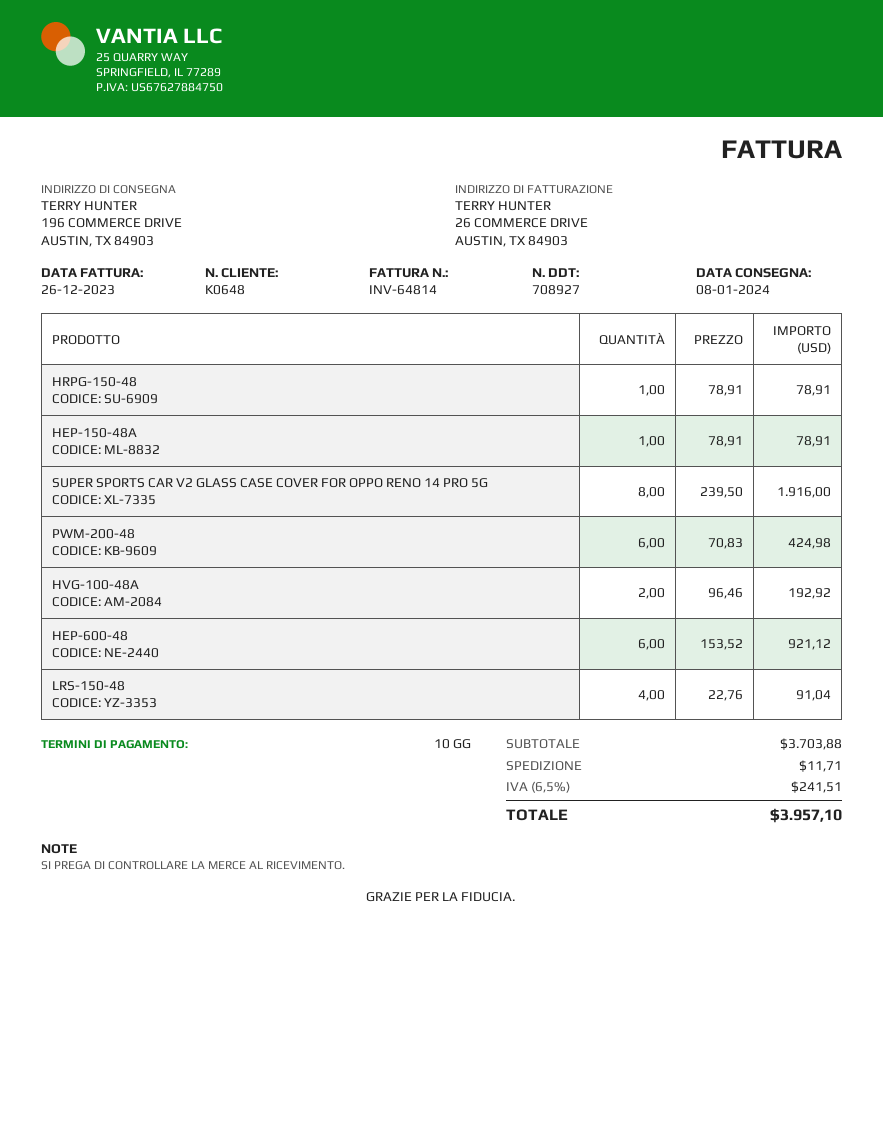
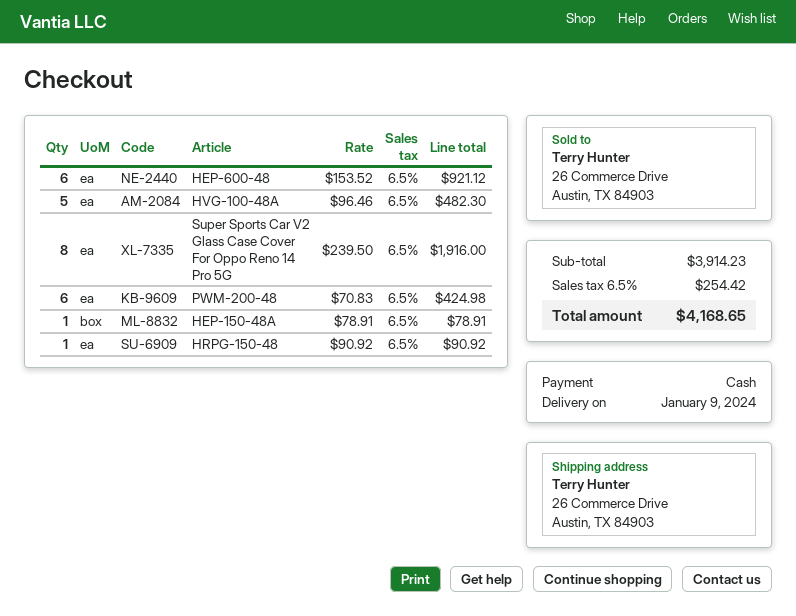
delivery date: 2024-01-08 -> 2024-01-09
ship to: 196 COMMERCE DRIVE, AUSTIN, TX 84903 -> 26 Commerce Drive, Austin, TX 84903
HRPG-150-48: 1 x 78.91 = 78.91 -> 1 x 90.92 = 90.92
HVG-100-48A: 2 x 96.46 = 192.92 -> 5 x 96.46 = 482.30
LRS-150-48: 4 x 22.76 = 91.04 -> none
subtotal: 3703.88 -> 3914.23
shipping: 11.71 -> none
tax: 6.5% = 241.51 -> 6.5% = 254.42
total: 3957.10 -> 4168.65

